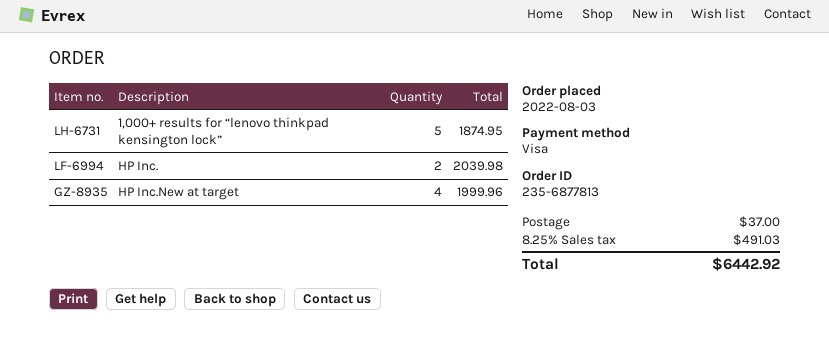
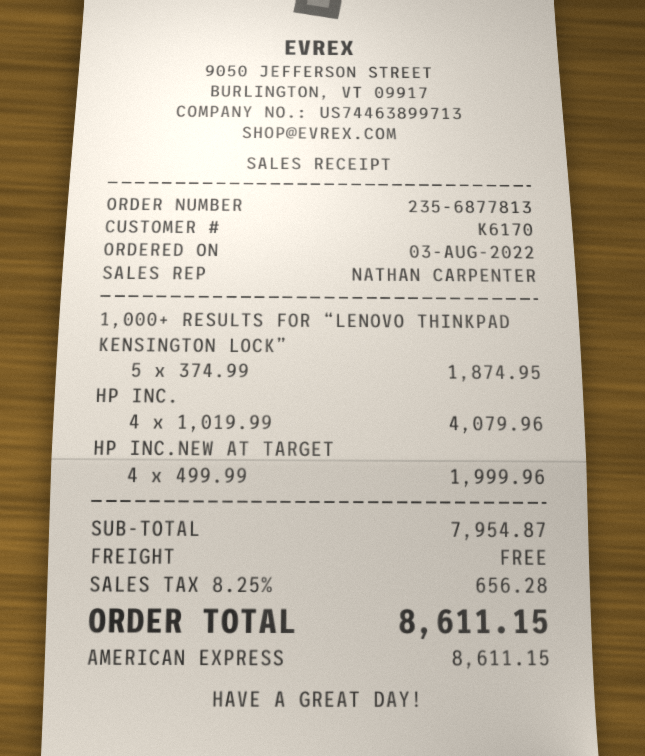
payment method: Visa -> American Express
HP Inc.: 2 for 2039.98 -> 4 for 4079.96
shipping: 37.00 -> 0.00
tax: 8.25% = 491.03 -> 8.25% = 656.28
total: 6442.92 -> 8611.15

